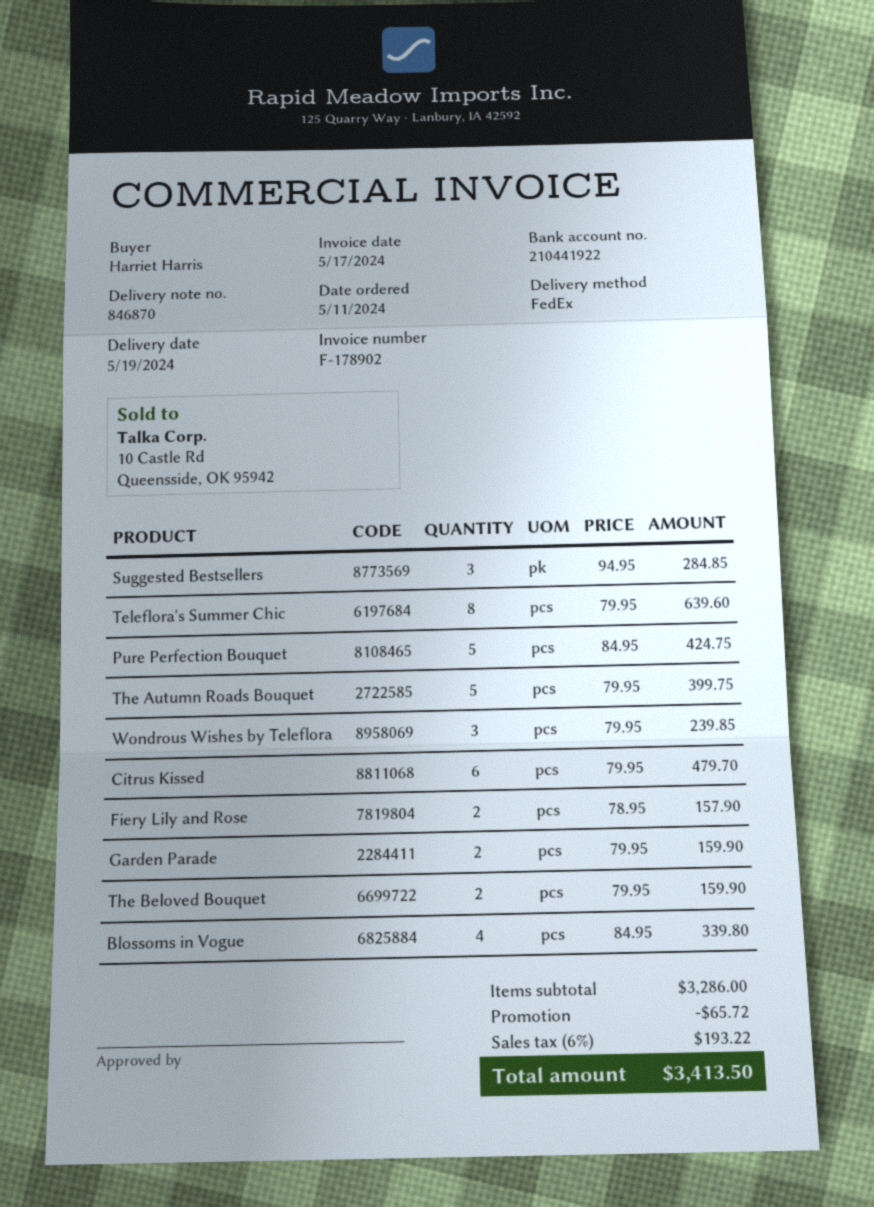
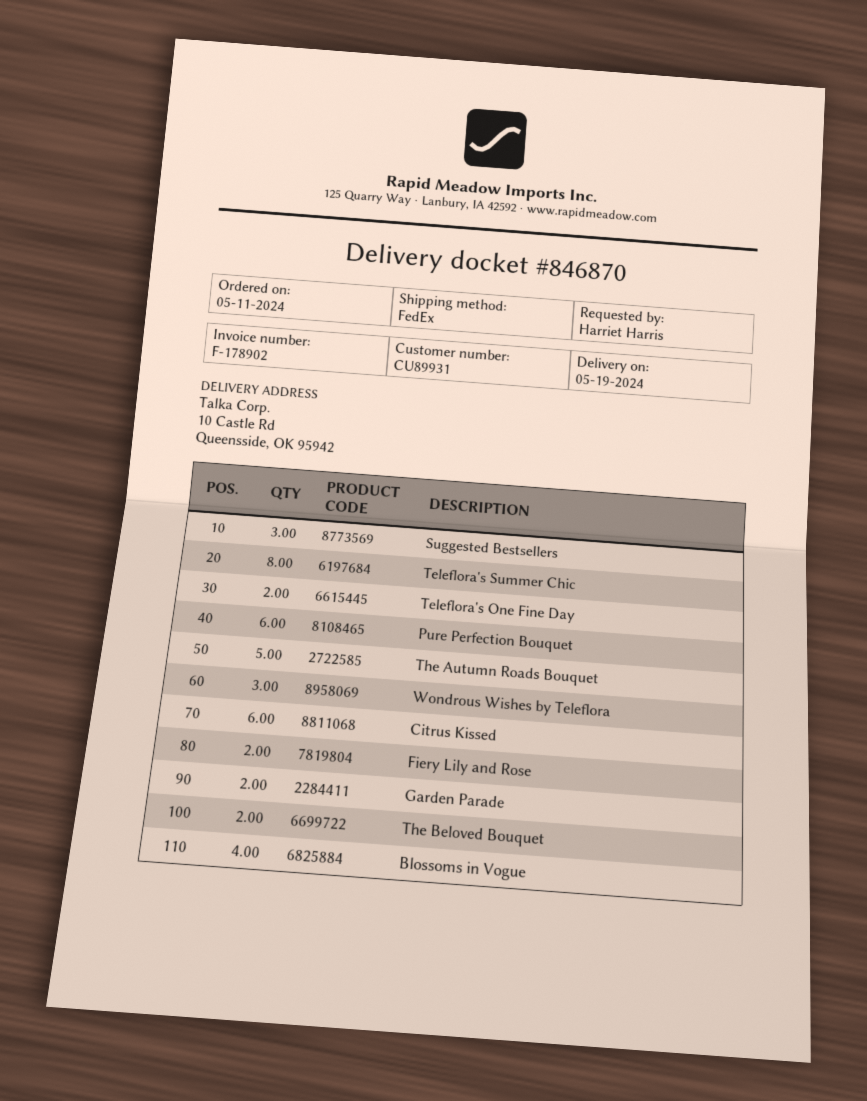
Pure Perfection Bouquet: 5 -> 6
Teleflora's One Fine Day: none -> 2

